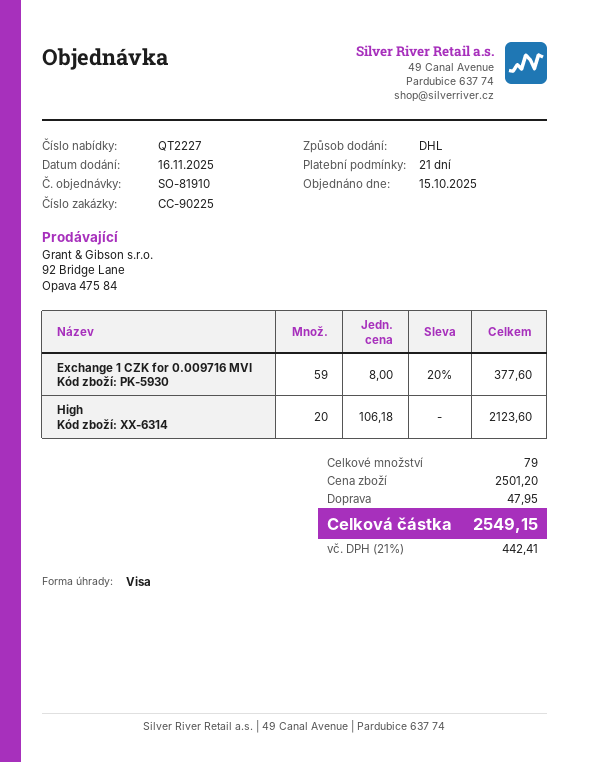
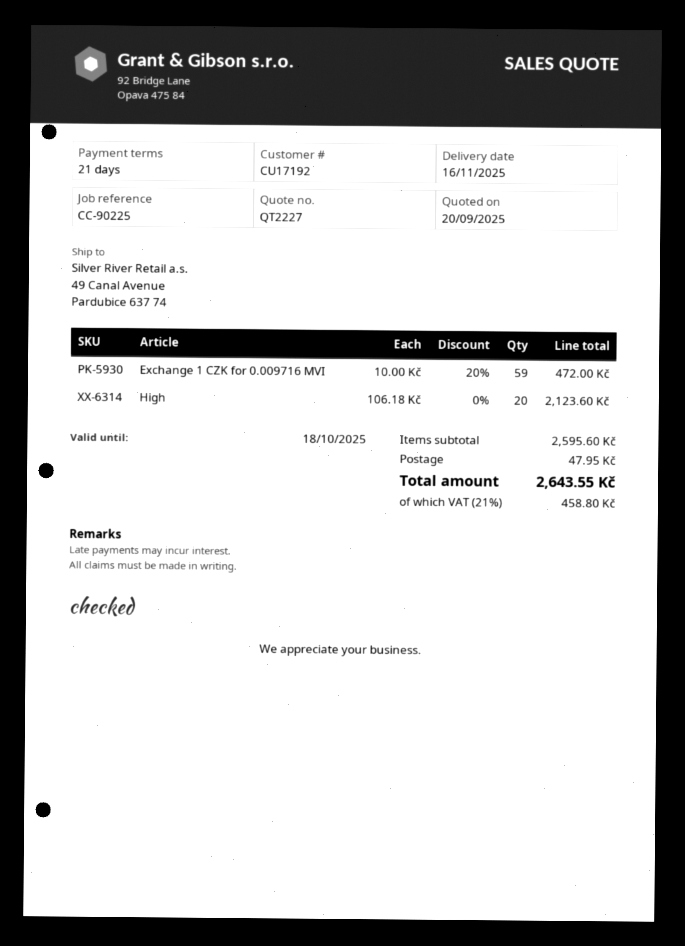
Exchange 1 CZK for 0.009716 MVI: 59 x 8.00 - 20% = 377.60 -> 59 x 10.00 - 20% = 472.00
subtotal: 2501.20 -> 2595.60
tax: 21% = 442.41 -> 21% = 458.80
total: 2549.15 -> 2643.55

